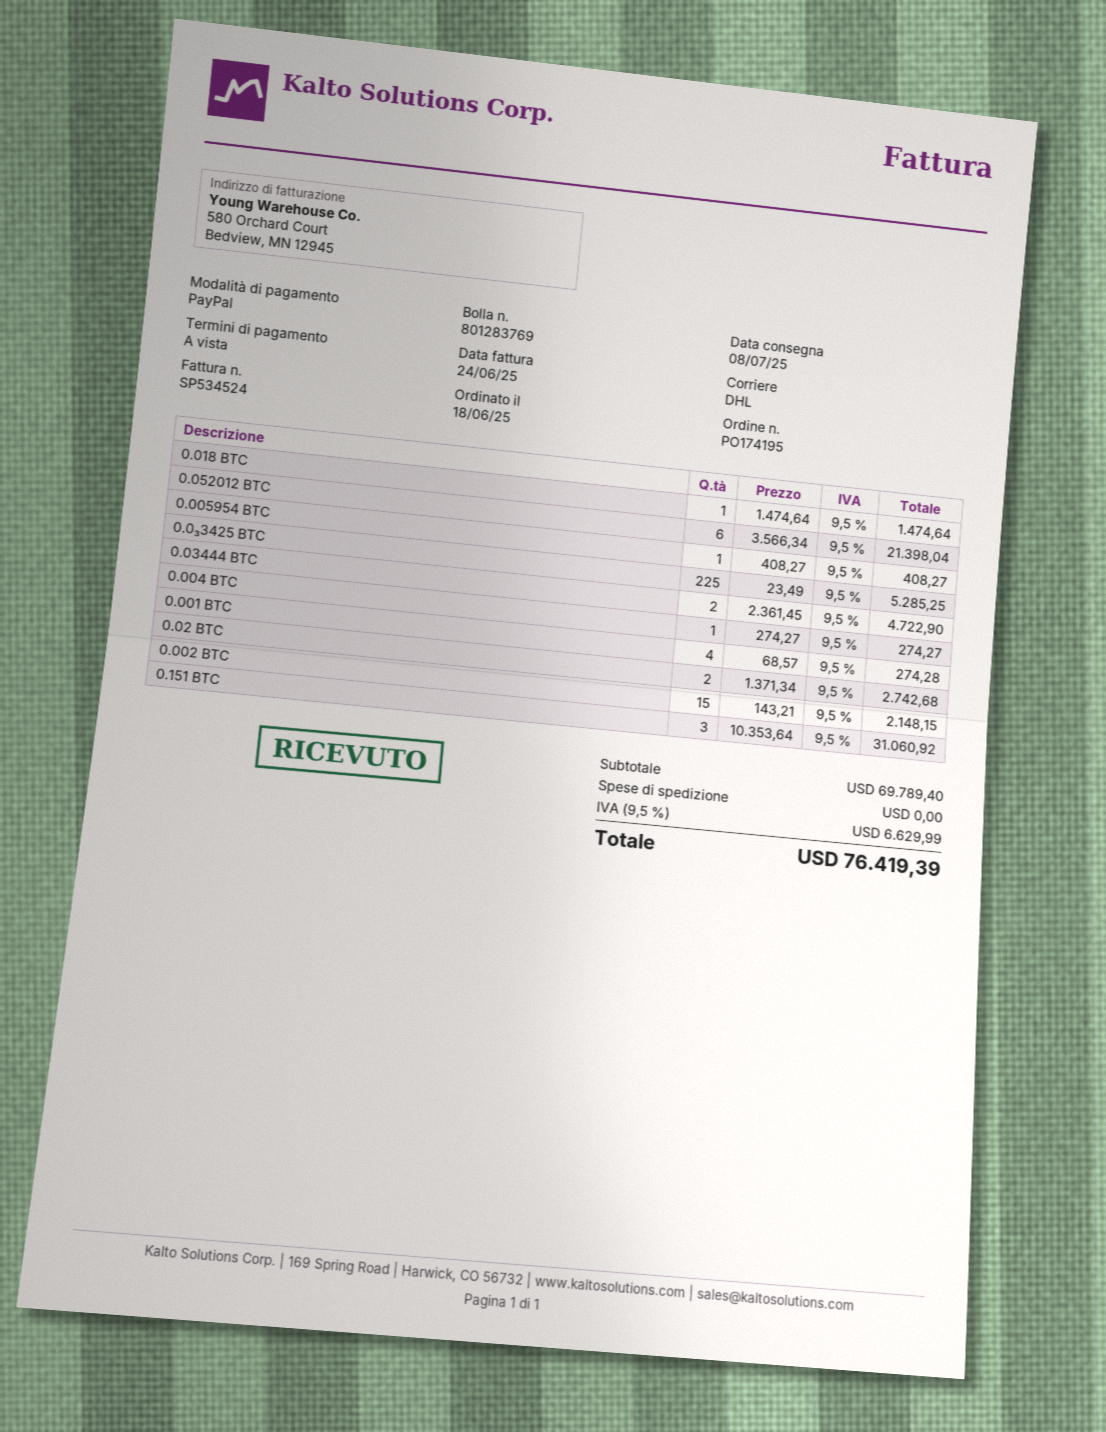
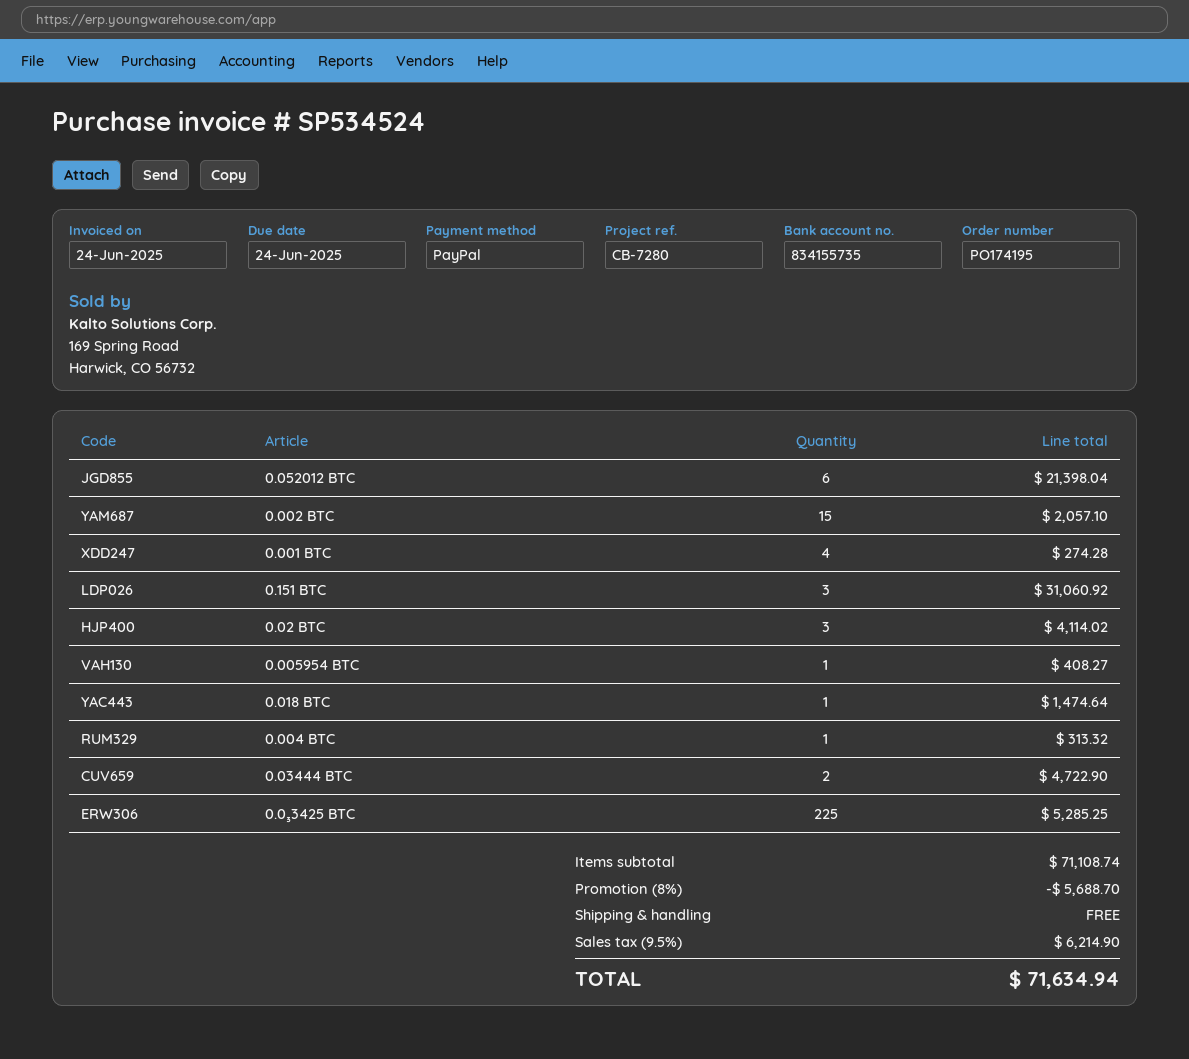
0.004 BTC: 1 for 274.27 -> 1 for 313.32
0.02 BTC: 2 for 2742.68 -> 3 for 4114.02
0.002 BTC: 15 for 2148.15 -> 15 for 2057.10
subtotal: 69789.40 -> 71108.74
discount: none -> 8% = 5688.70
tax: 9.5% = 6629.99 -> 9.5% = 6214.90
total: 76419.39 -> 71634.94

